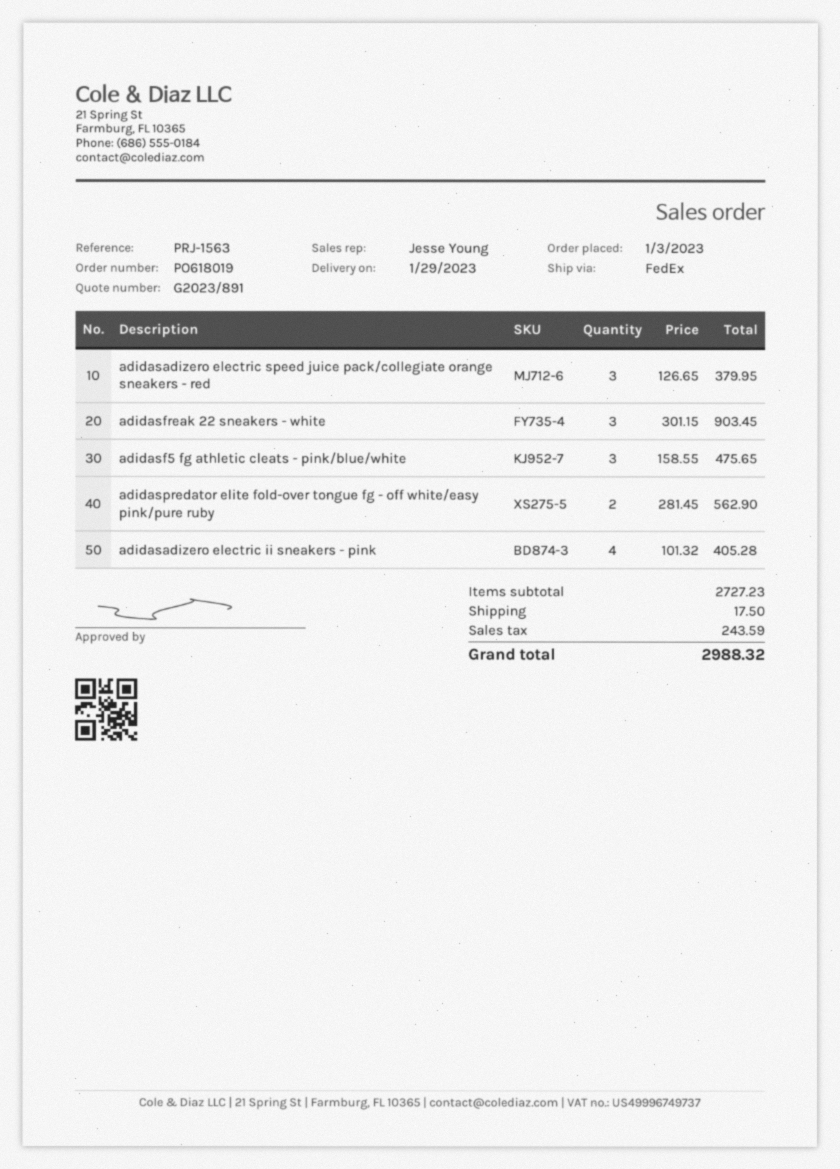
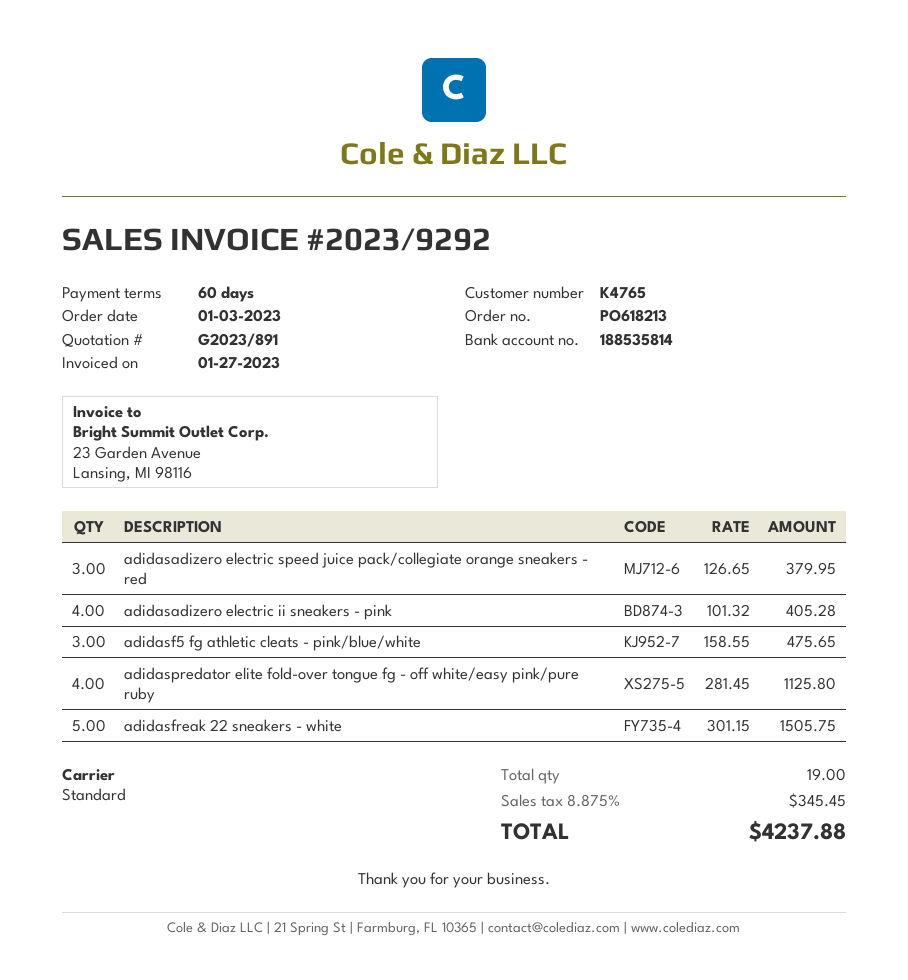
order number: PO618019 -> PO618213
shipping method: FedEx -> standard
adidasfreak 22 sneakers - white: 3 x 301.15 = 903.45 -> 5 x 301.15 = 1505.75
adidaspredator elite fold-over tongue fg - off white/easy pink/pure ruby: 2 x 281.45 = 562.90 -> 4 x 281.45 = 1125.80
shipping: 17.50 -> none
tax: 243.59 -> 345.45
total: 2988.32 -> 4237.88

